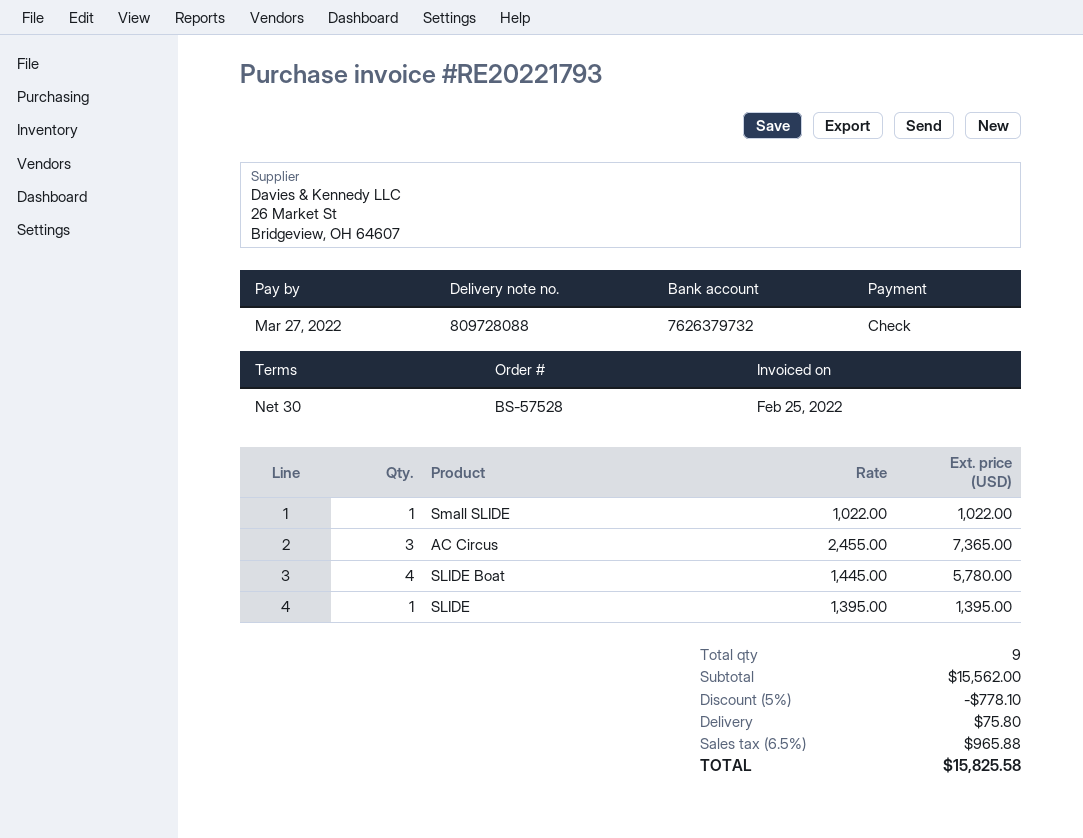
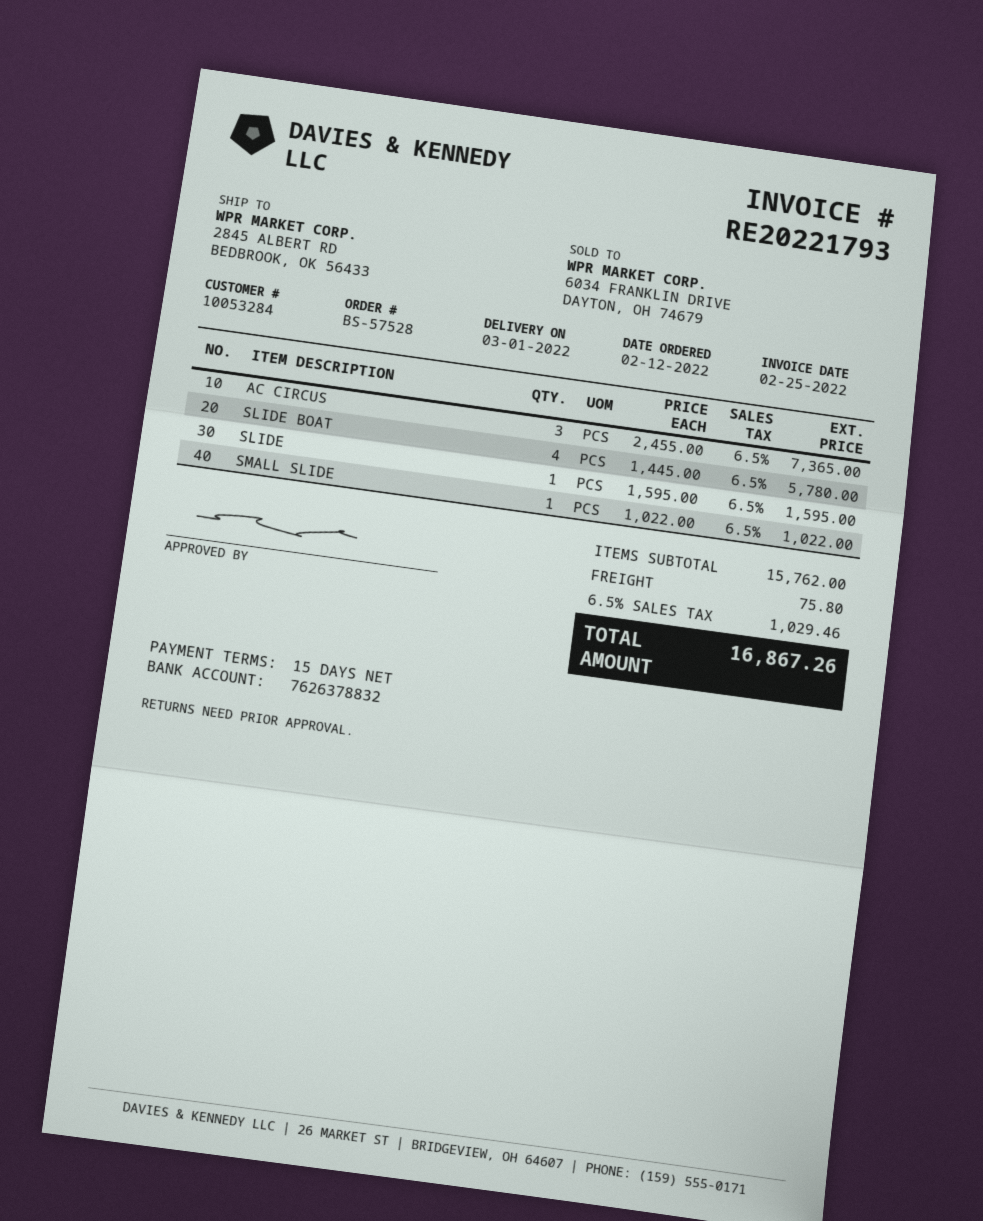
payment terms: 30 days -> 15 days
bank account: 7626379732 -> 7626378832
SLIDE: 1 x 1395.00 = 1395.00 -> 1 x 1595.00 = 1595.00
subtotal: 15562.00 -> 15762.00
discount: 5% = 778.10 -> none
tax: 6.5% = 965.88 -> 6.5% = 1029.46
total: 15825.58 -> 16867.26

